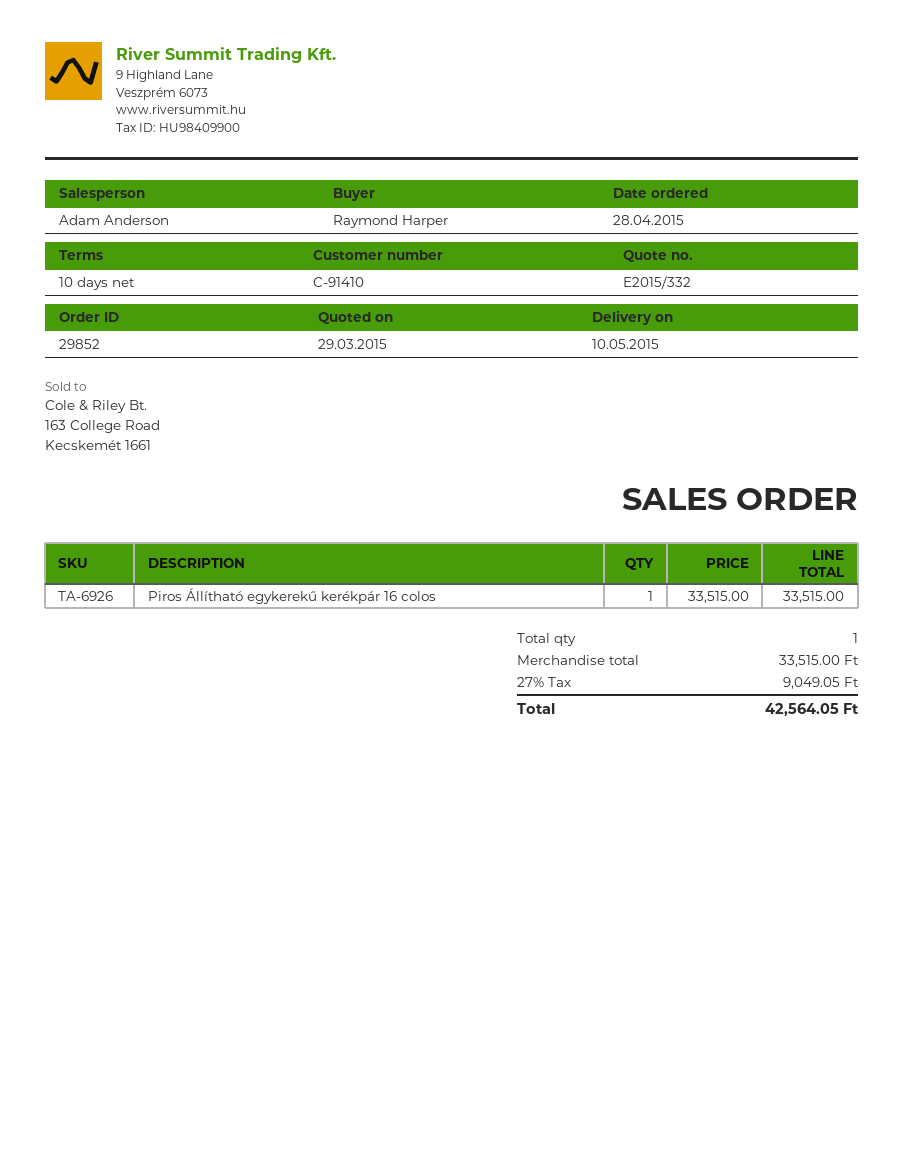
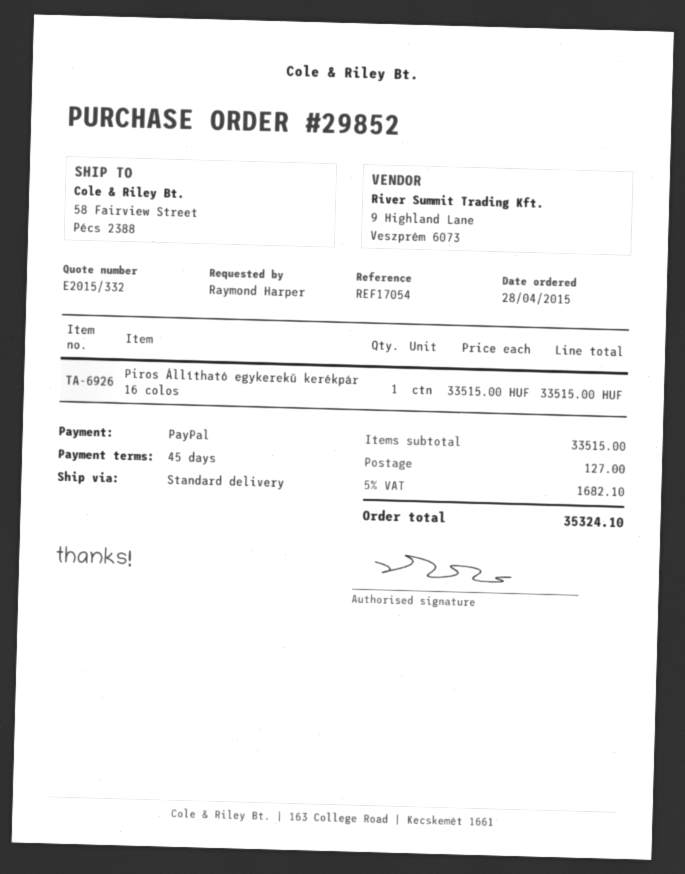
payment terms: 10 days -> 45 days
shipping: none -> 127.00
tax: 27% = 9049.05 -> 5% = 1682.10
total: 42564.05 -> 35324.10

